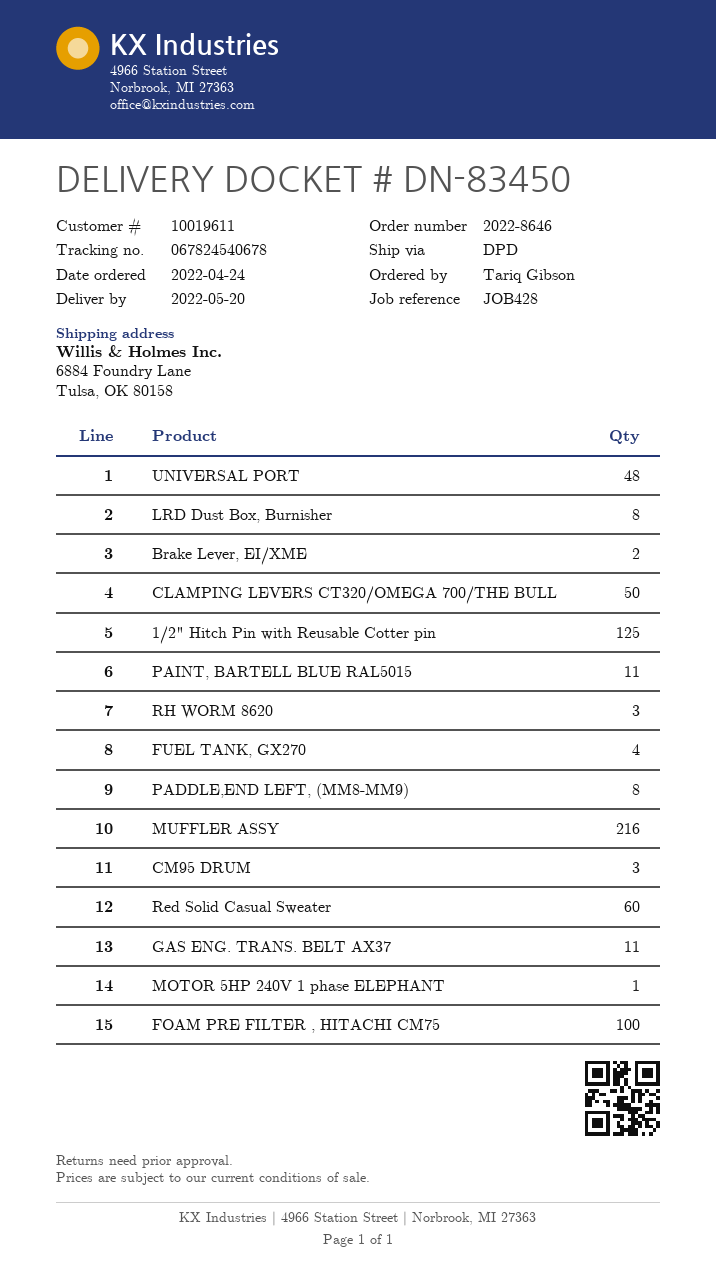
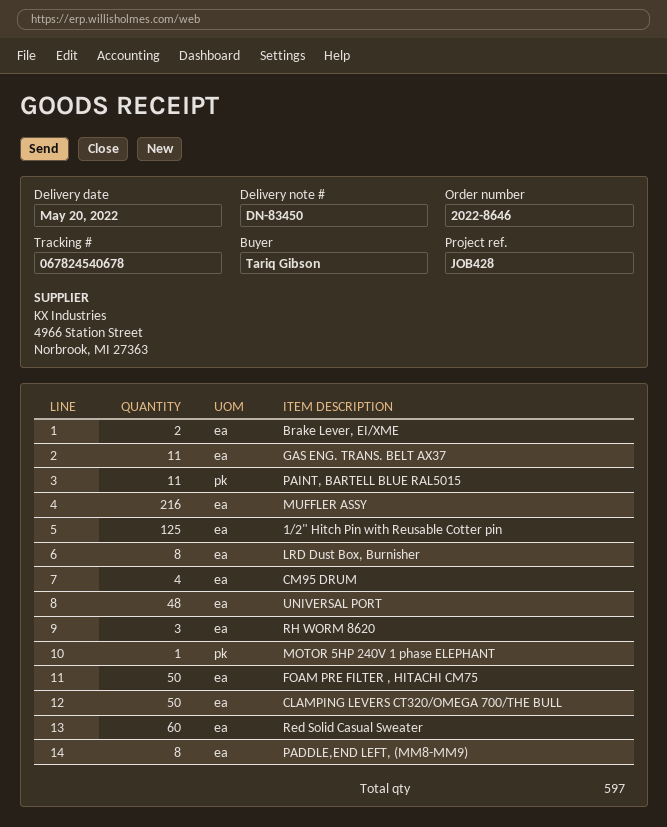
FUEL TANK, GX270: 4 -> none
CM95 DRUM: 3 -> 4
FOAM PRE FILTER , HITACHI CM75: 100 -> 50

